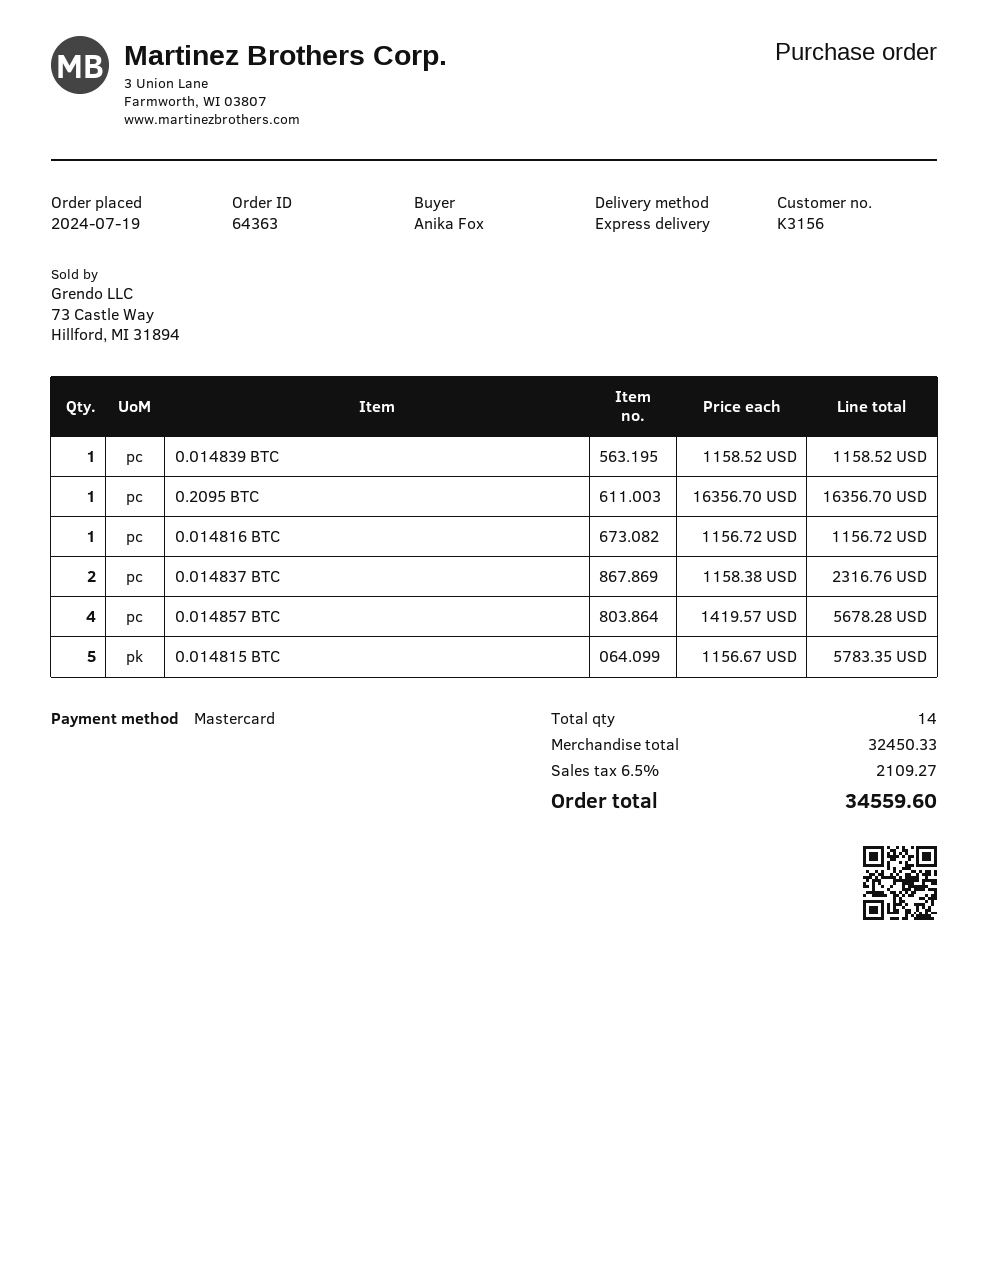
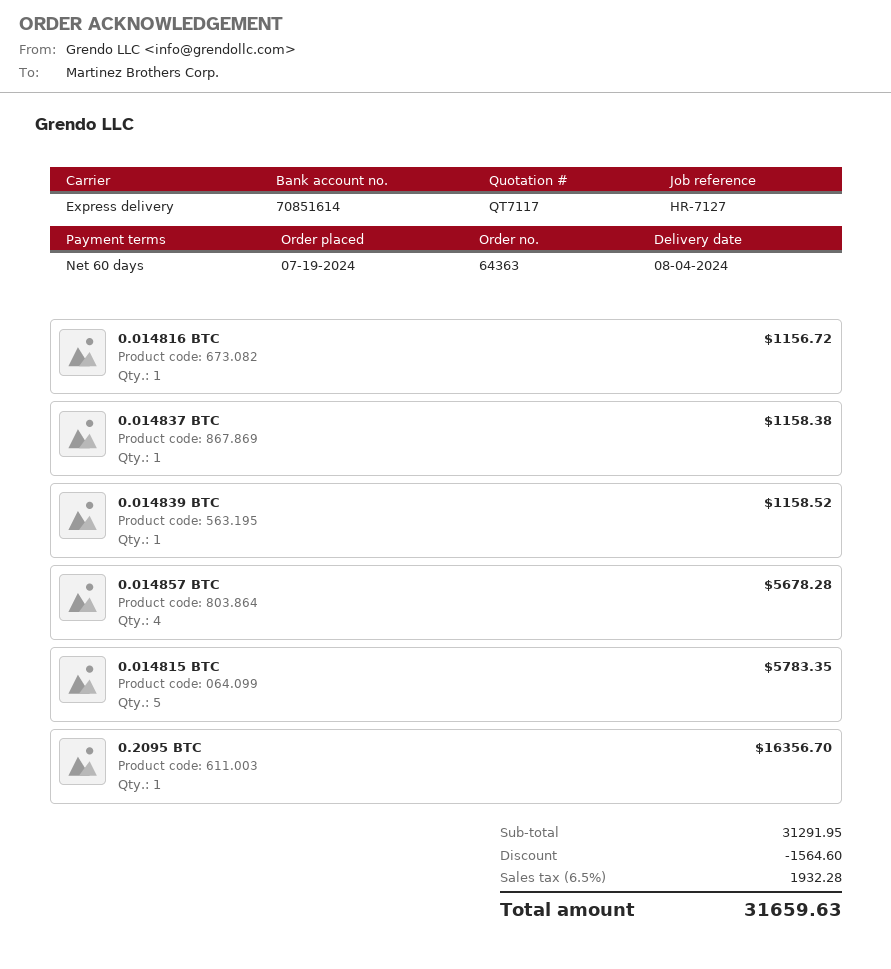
0.014837 BTC: 2 for 2316.76 -> 1 for 1158.38
subtotal: 32450.33 -> 31291.95
discount: none -> 1564.60
tax: 6.5% = 2109.27 -> 6.5% = 1932.28
total: 34559.60 -> 31659.63

